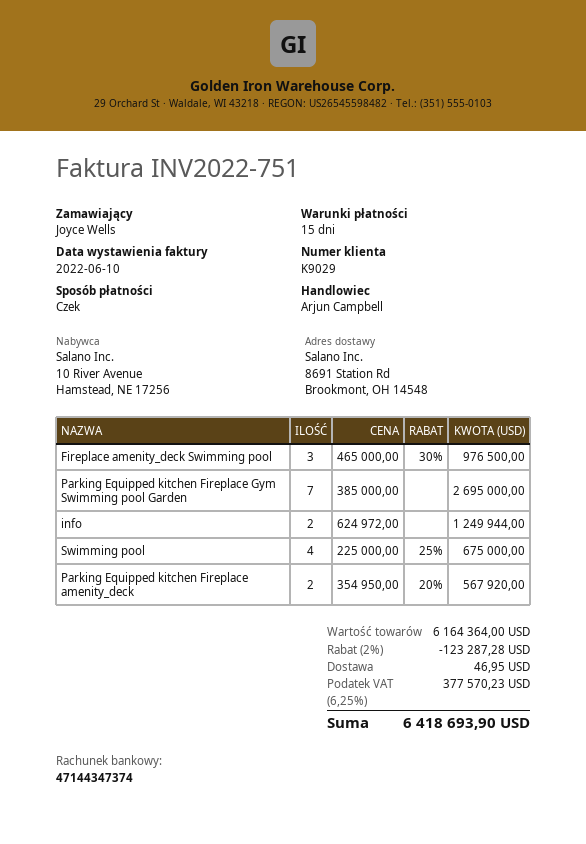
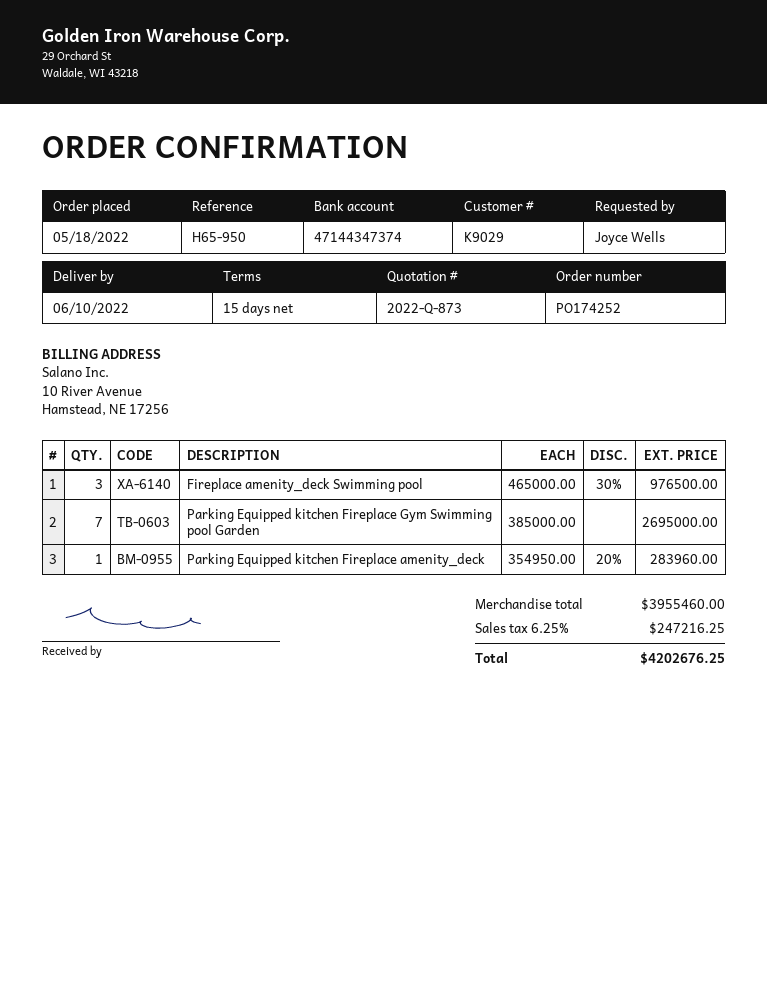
info: 2 x 624972.00 = 1249944.00 -> none
Swimming pool: 4 x 225000.00 - 25% = 675000.00 -> none
Parking Equipped kitchen Fireplace amenity_deck: 2 x 354950.00 - 20% = 567920.00 -> 1 x 354950.00 - 20% = 283960.00
subtotal: 6164364.00 -> 3955460.00
discount: 2% = 123287.28 -> none
shipping: 46.95 -> none
tax: 6.25% = 377570.23 -> 6.25% = 247216.25
total: 6418693.90 -> 4202676.25

